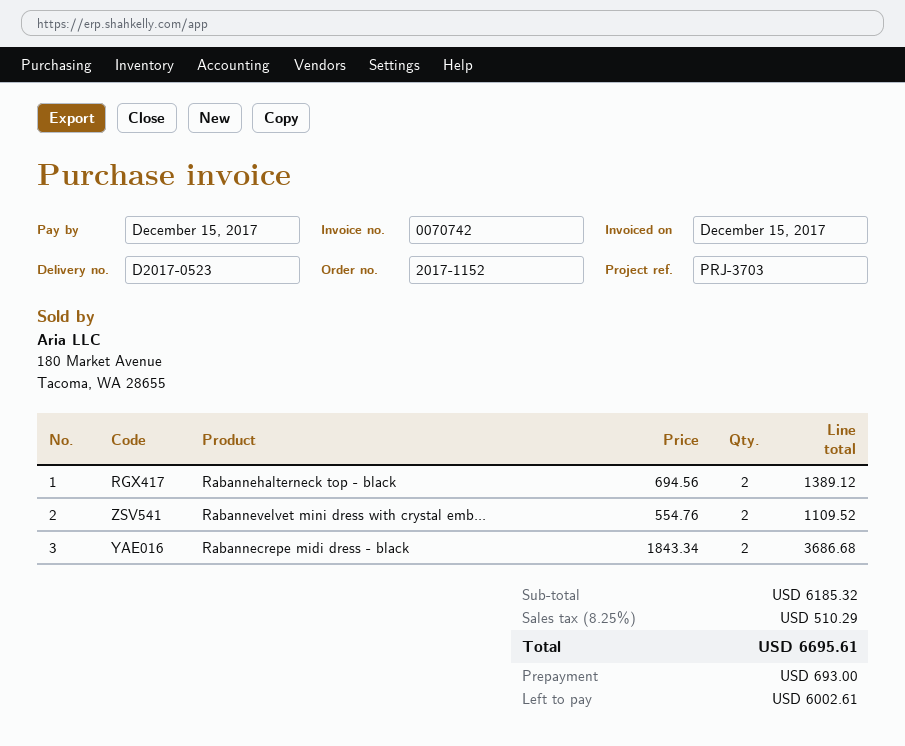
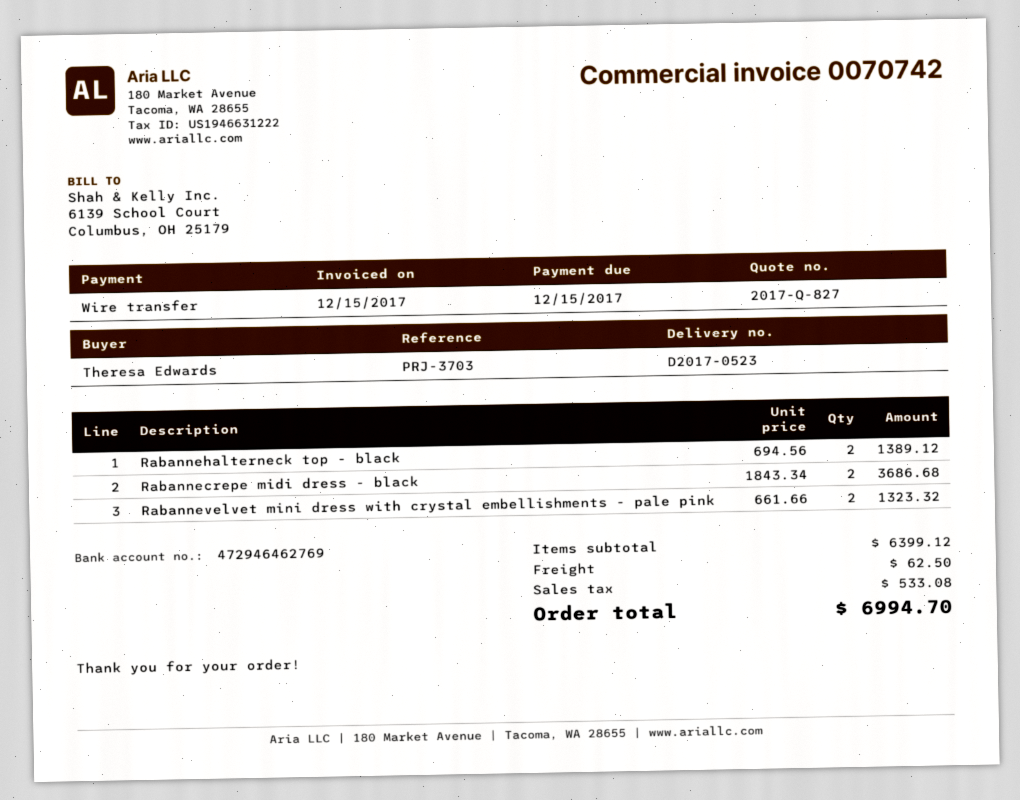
Rabannevelvet mini dress with crystal emb...: 2 x 554.76 = 1109.52 -> 2 x 661.66 = 1323.32
subtotal: 6185.32 -> 6399.12
shipping: none -> 62.50
tax: 510.29 -> 533.08
total: 6695.61 -> 6994.70

